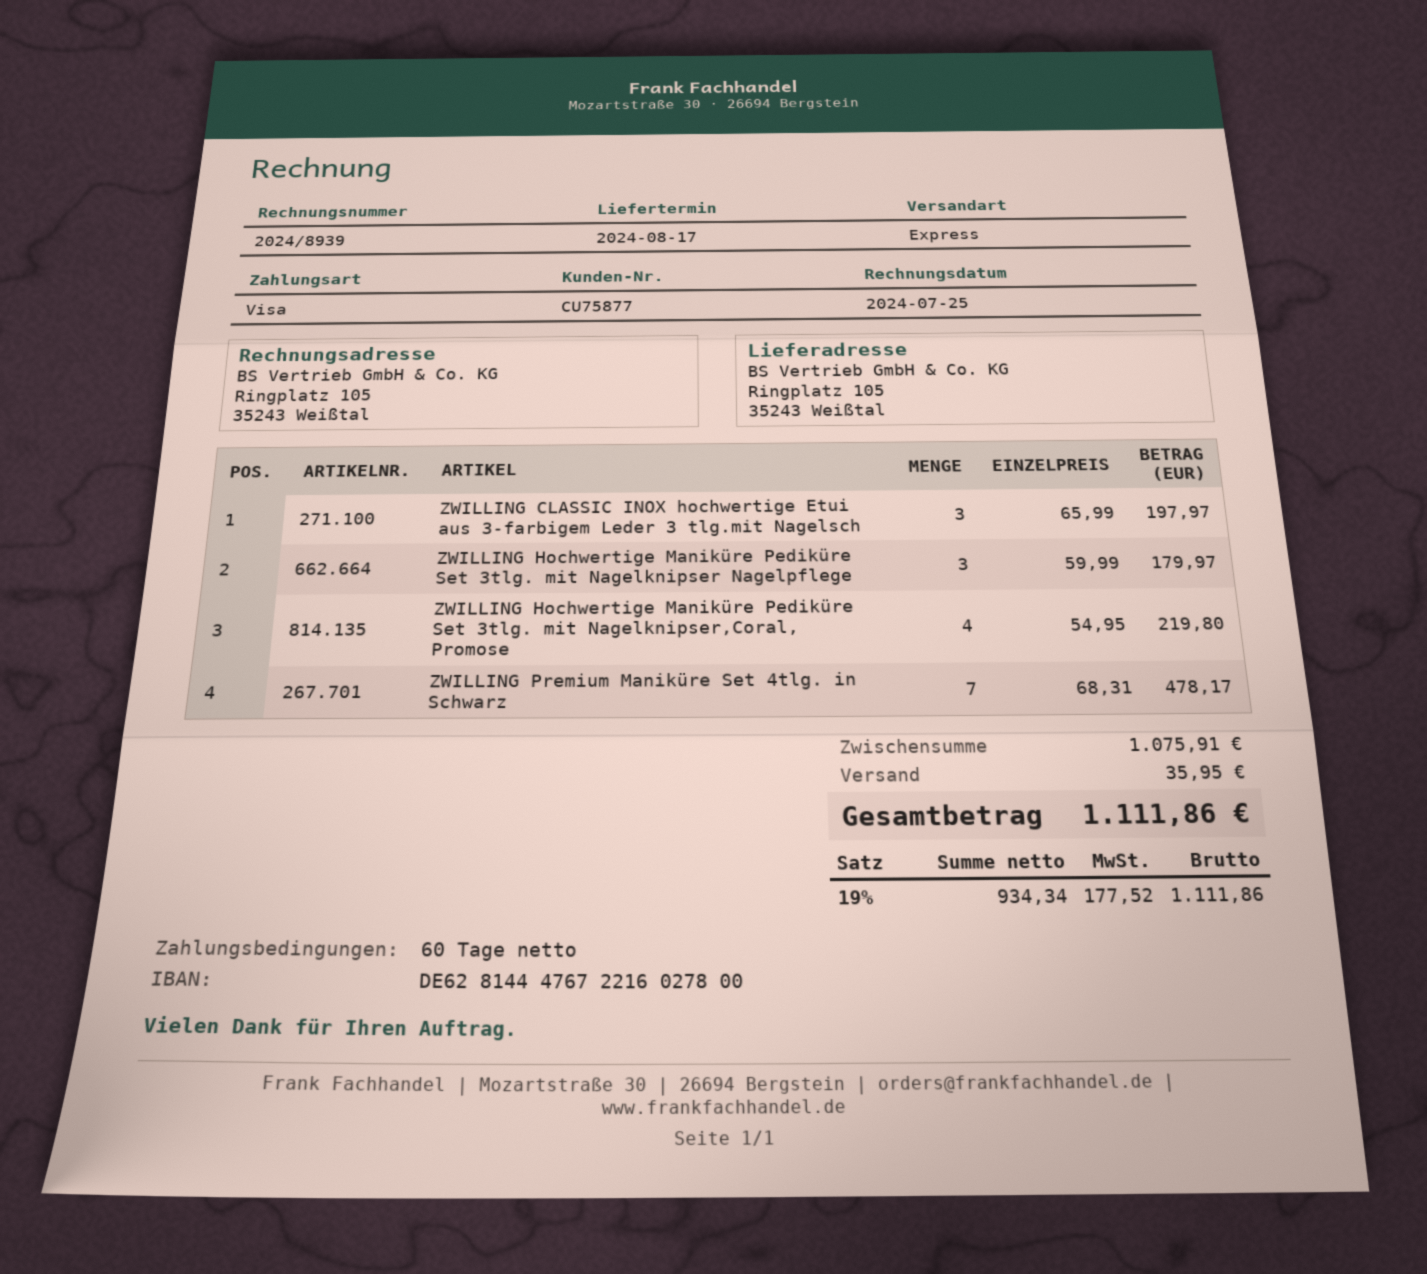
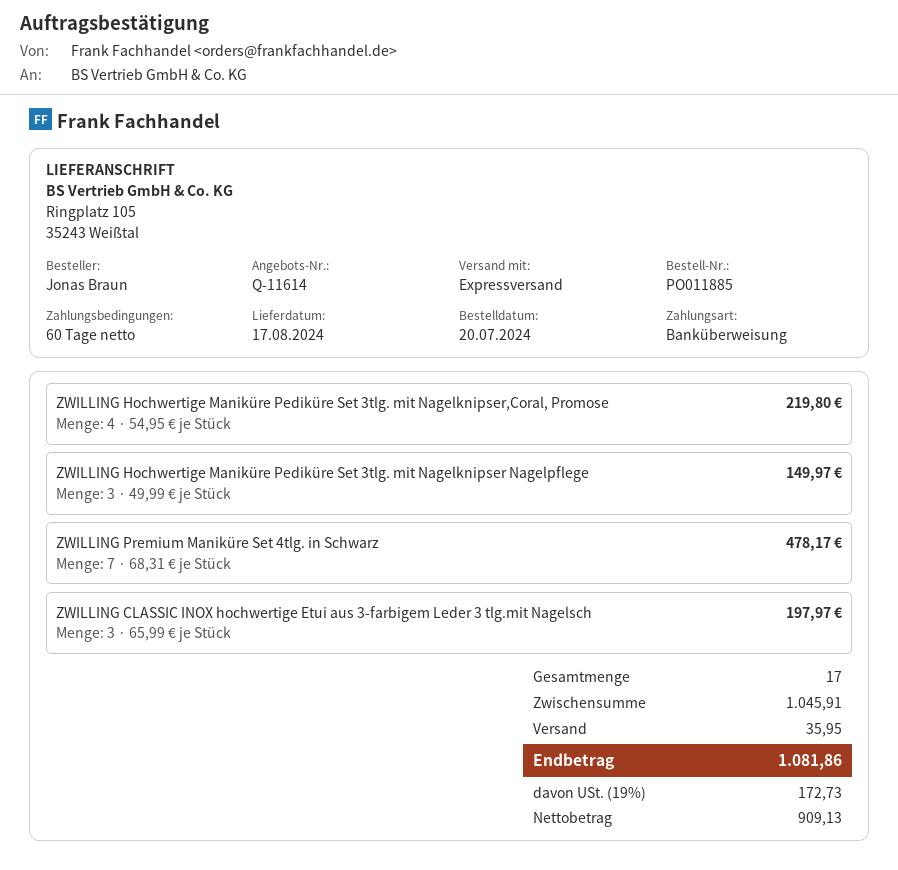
payment method: Visa -> bank transfer
ZWILLING Hochwertige Maniküre Pediküre Set 3tlg. mit Nagelknipser Nagelpflege: 3 x 59.99 = 179.97 -> 3 x 49.99 = 149.97
subtotal: 1075.91 -> 1045.91
net: 934.34 -> 909.13
tax: 19% = 177.52 -> 19% = 172.73
total: 1111.86 -> 1081.86

